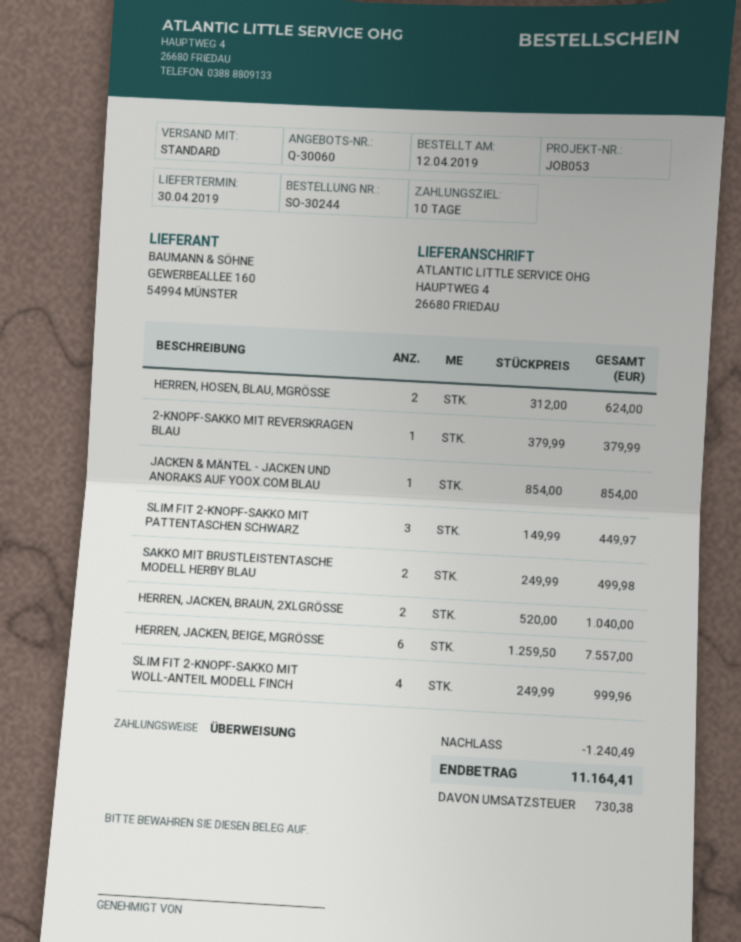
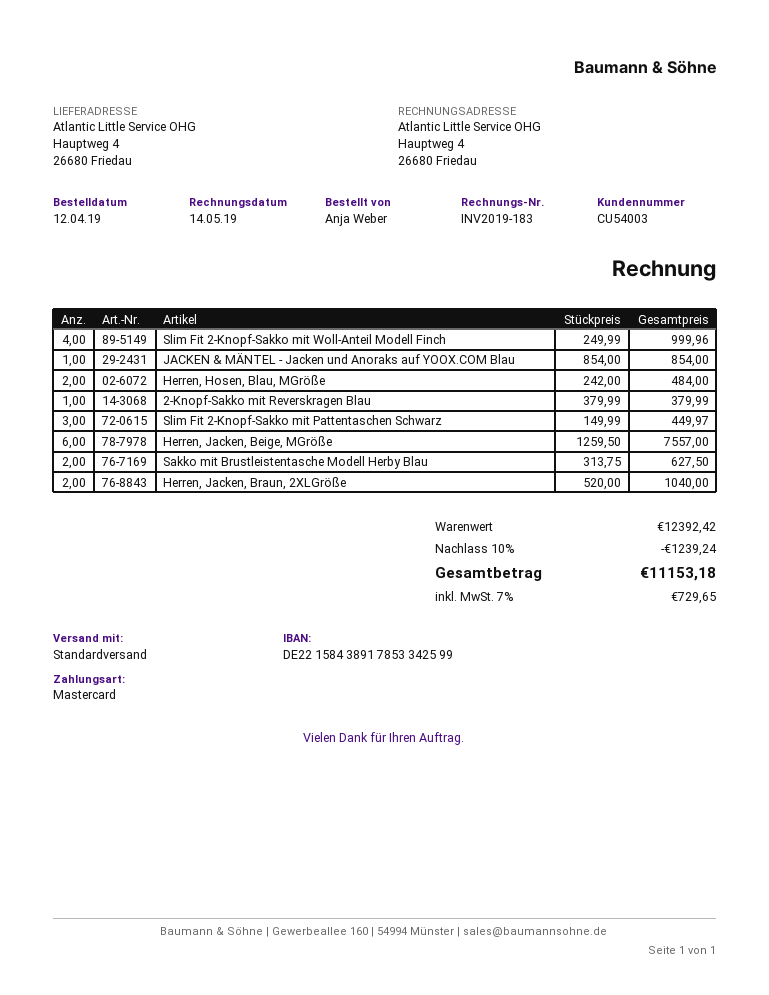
payment method: bank transfer -> Mastercard
HERREN, HOSEN, BLAU, MGRÖSSE: 2 x 312.00 = 624.00 -> 2 x 242.00 = 484.00
SAKKO MIT BRUSTLEISTENTASCHE MODELL HERBY BLAU: 2 x 249.99 = 499.98 -> 2 x 313.75 = 627.50
discount: 1240.49 -> 1239.24
tax: 730.38 -> 729.65
total: 11164.41 -> 11153.18

